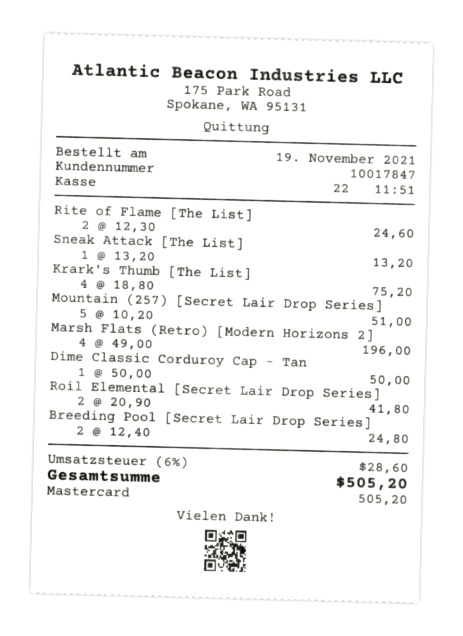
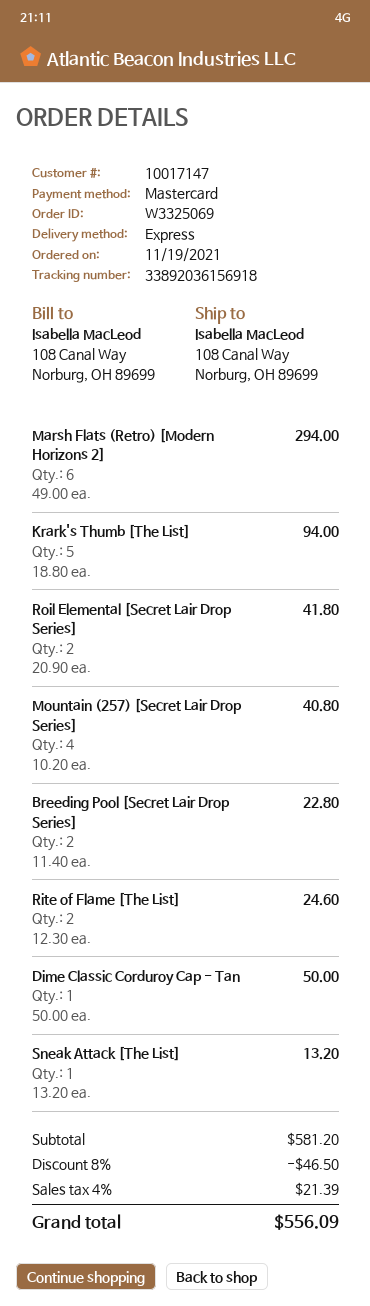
customer number: 10017847 -> 10017147
Krark's Thumb [The List]: 4 x 18.80 = 75.20 -> 5 x 18.80 = 94.00
Mountain (257) [Secret Lair Drop Series]: 5 x 10.20 = 51.00 -> 4 x 10.20 = 40.80
Marsh Flats (Retro) [Modern Horizons 2]: 4 x 49.00 = 196.00 -> 6 x 49.00 = 294.00
Breeding Pool [Secret Lair Drop Series]: 2 x 12.40 = 24.80 -> 2 x 11.40 = 22.80
discount: none -> 8% = 46.50
tax: 6% = 28.60 -> 4% = 21.39
total: 505.20 -> 556.09

